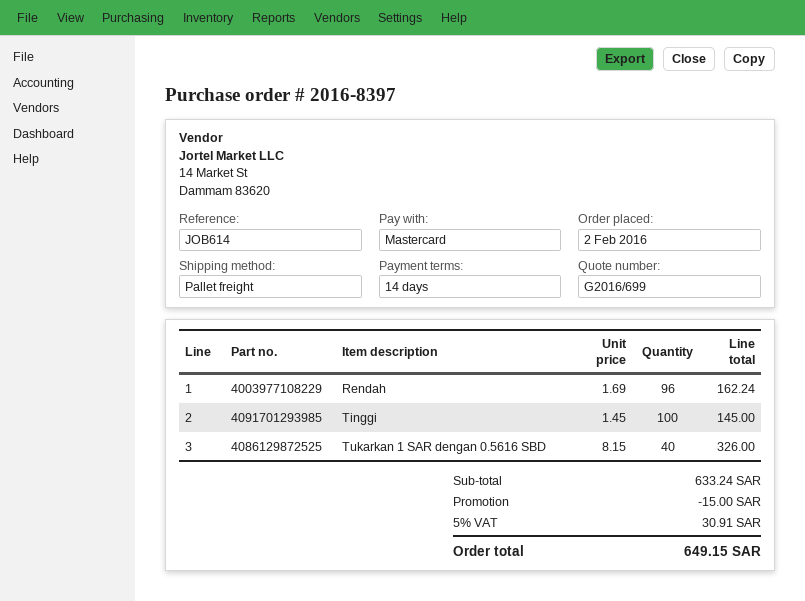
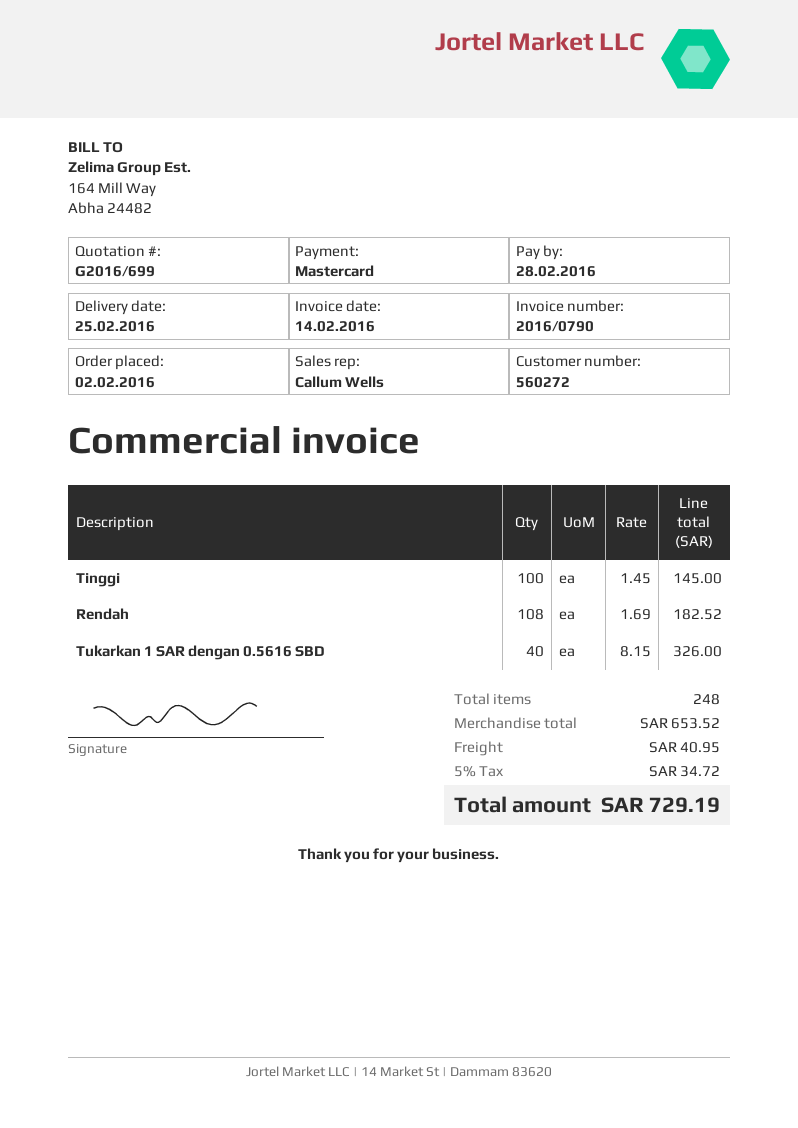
Rendah: 96 x 1.69 = 162.24 -> 108 x 1.69 = 182.52
subtotal: 633.24 -> 653.52
discount: 15.00 -> none
shipping: none -> 40.95
tax: 5% = 30.91 -> 5% = 34.72
total: 649.15 -> 729.19

